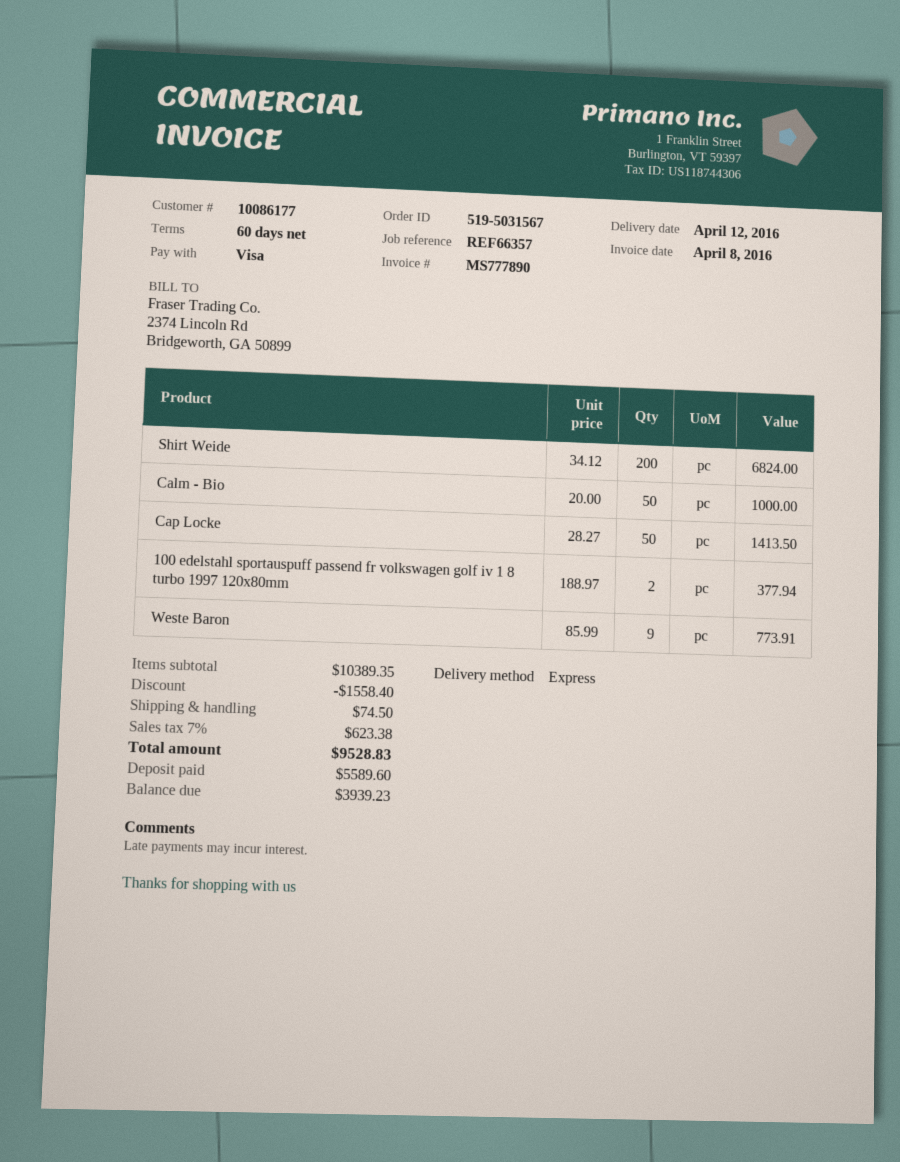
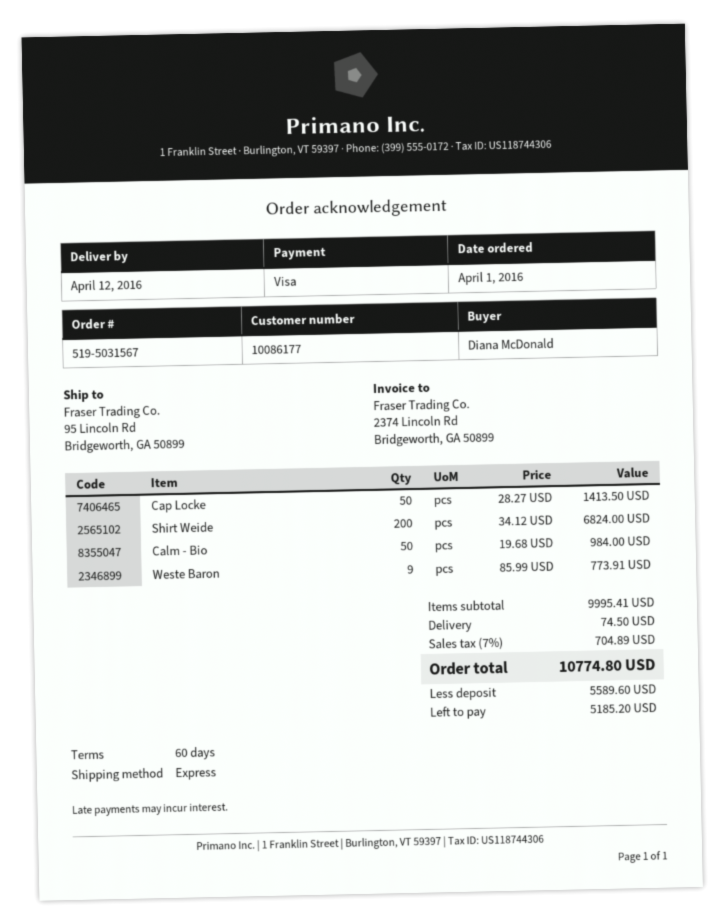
Calm - Bio: 50 x 20.00 = 1000.00 -> 50 x 19.68 = 984.00
100 edelstahl sportauspuff passend fr volkswagen golf iv 1 8 turbo 1997 120x80mm: 2 x 188.97 = 377.94 -> none
subtotal: 10389.35 -> 9995.41
discount: 1558.40 -> none
tax: 7% = 623.38 -> 7% = 704.89
total: 9528.83 -> 10774.80
balance: 3939.23 -> 5185.20

